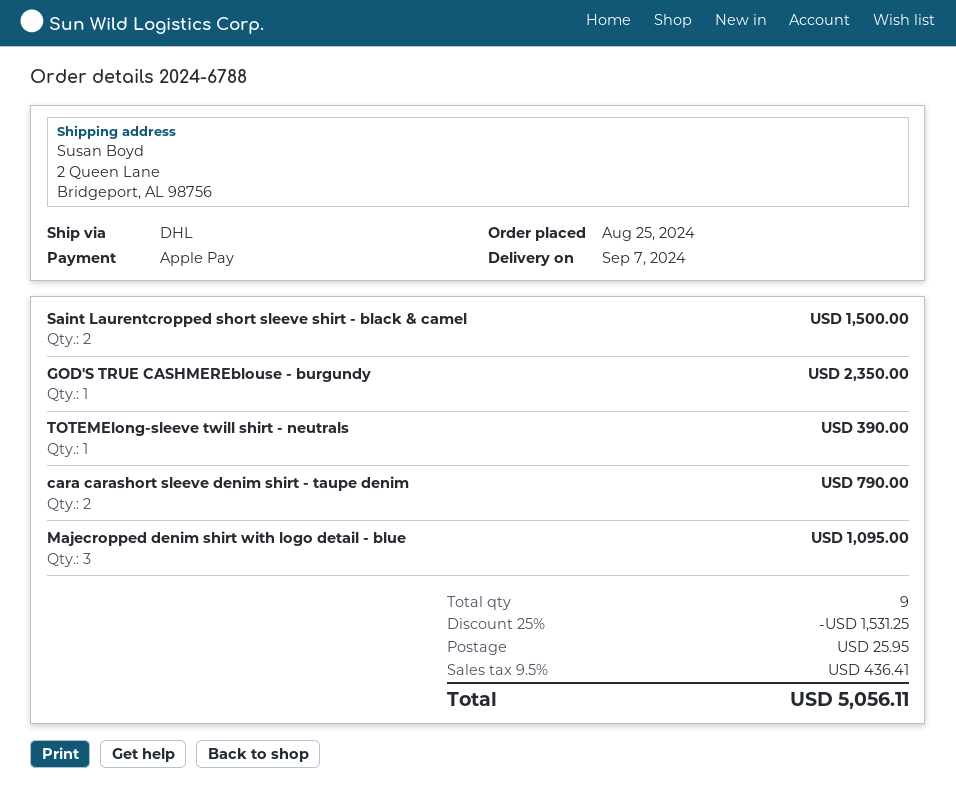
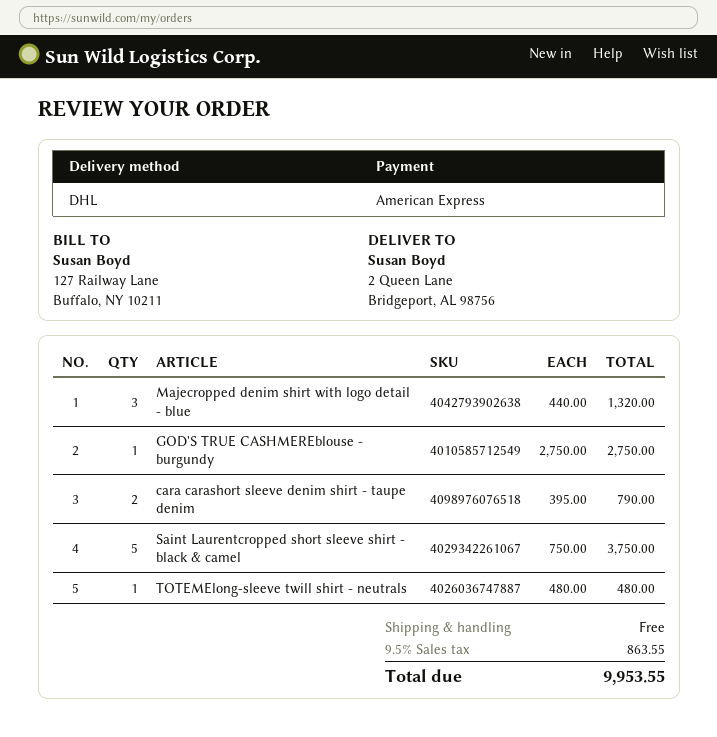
payment method: Apple Pay -> American Express
Saint Laurentcropped short sleeve shirt - black & camel: 2 for 1500.00 -> 5 for 3750.00
GOD'S TRUE CASHMEREblouse - burgundy: 1 for 2350.00 -> 1 for 2750.00
TOTEMElong-sleeve twill shirt - neutrals: 1 for 390.00 -> 1 for 480.00
Majecropped denim shirt with logo detail - blue: 3 for 1095.00 -> 3 for 1320.00
discount: 25% = 1531.25 -> none
shipping: 25.95 -> 0.00
tax: 9.5% = 436.41 -> 9.5% = 863.55
total: 5056.11 -> 9953.55

